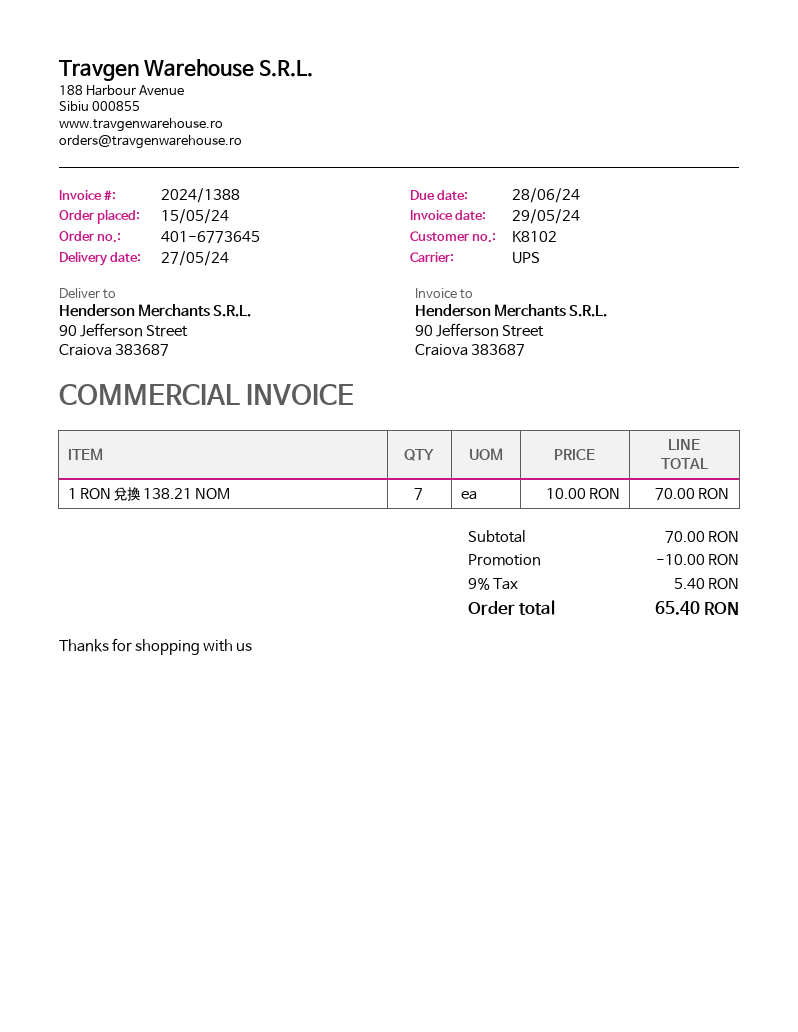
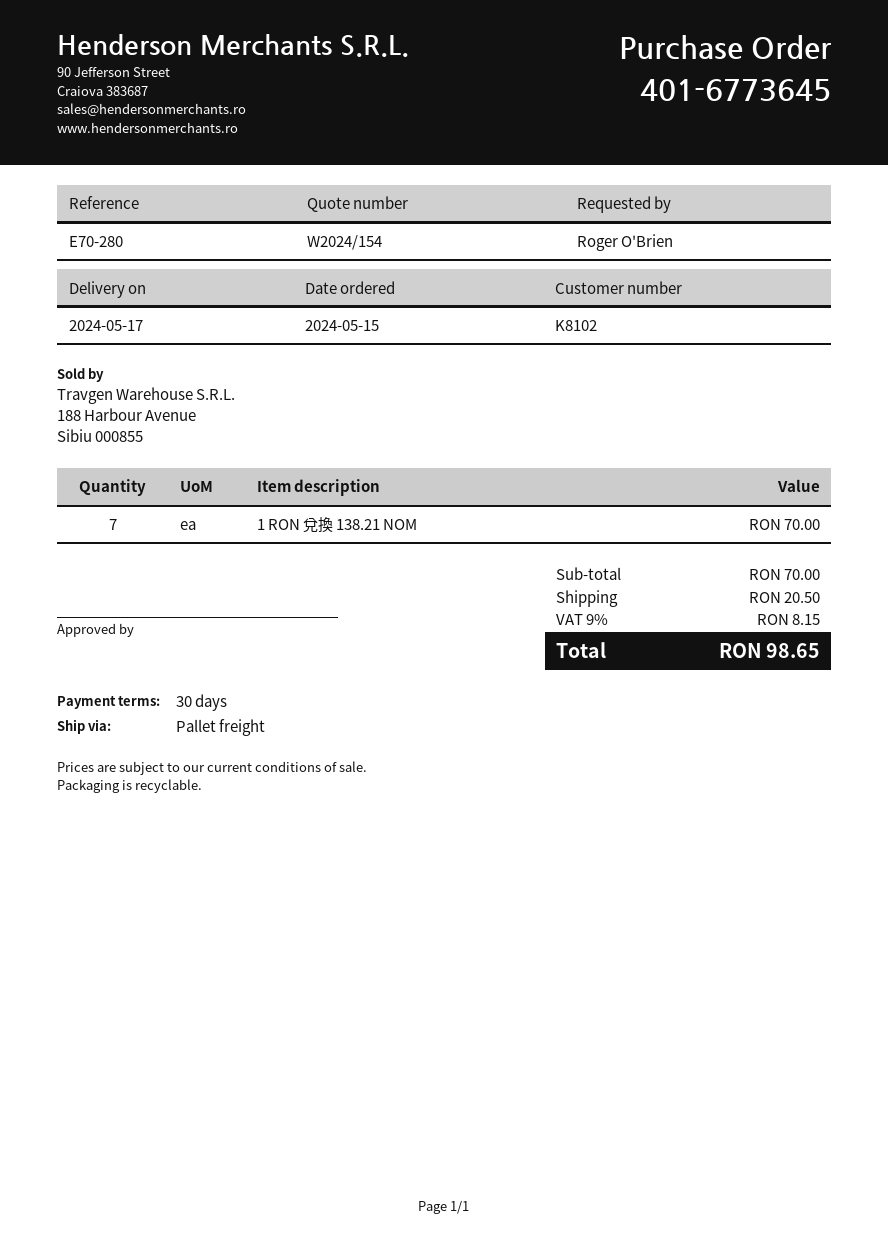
delivery date: 2024-05-27 -> 2024-05-17
shipping method: UPS -> pallet freight
discount: 10.00 -> none
shipping: none -> 20.50
tax: 9% = 5.40 -> 9% = 8.15
total: 65.40 -> 98.65

